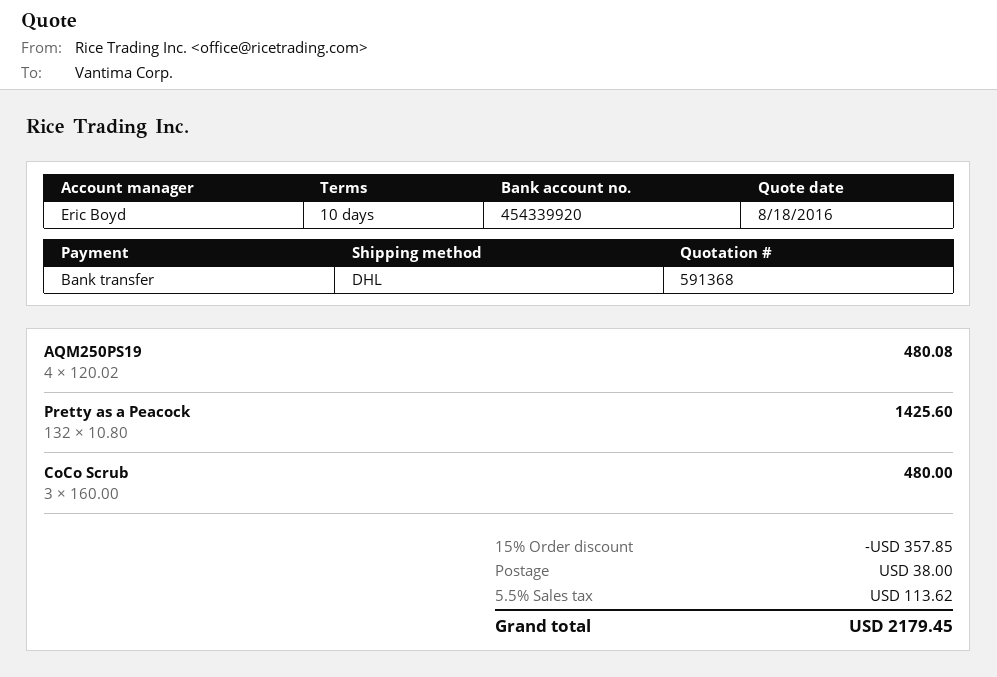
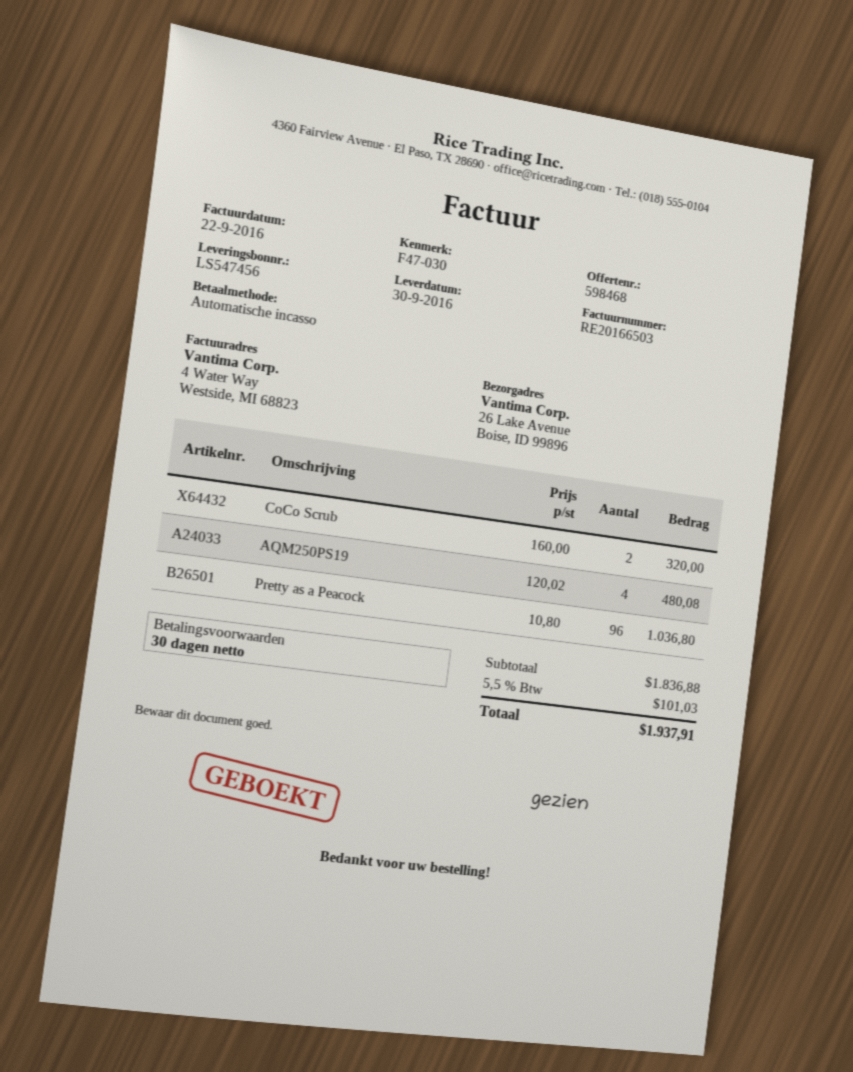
quote number: 591368 -> 598468
payment terms: 10 days -> 30 days
payment method: bank transfer -> direct debit
Pretty as a Peacock: 132 x 10.80 = 1425.60 -> 96 x 10.80 = 1036.80
CoCo Scrub: 3 x 160.00 = 480.00 -> 2 x 160.00 = 320.00
discount: 15% = 357.85 -> none
shipping: 38.00 -> none
tax: 5.5% = 113.62 -> 5.5% = 101.03
total: 2179.45 -> 1937.91

